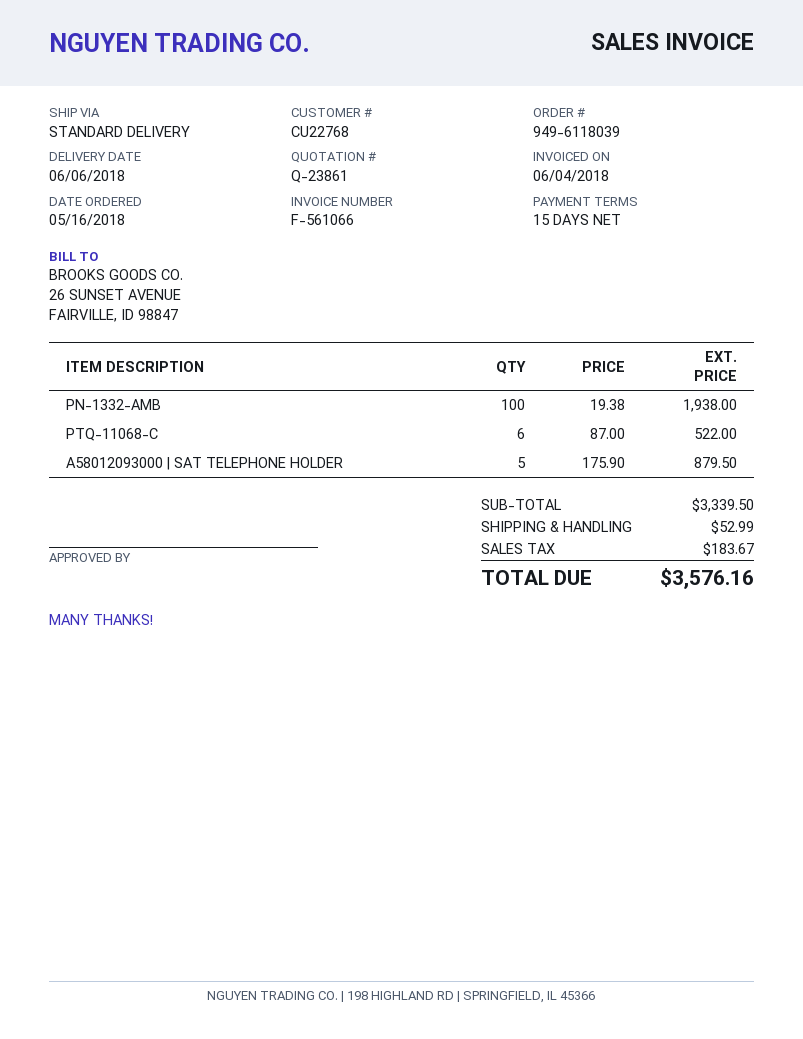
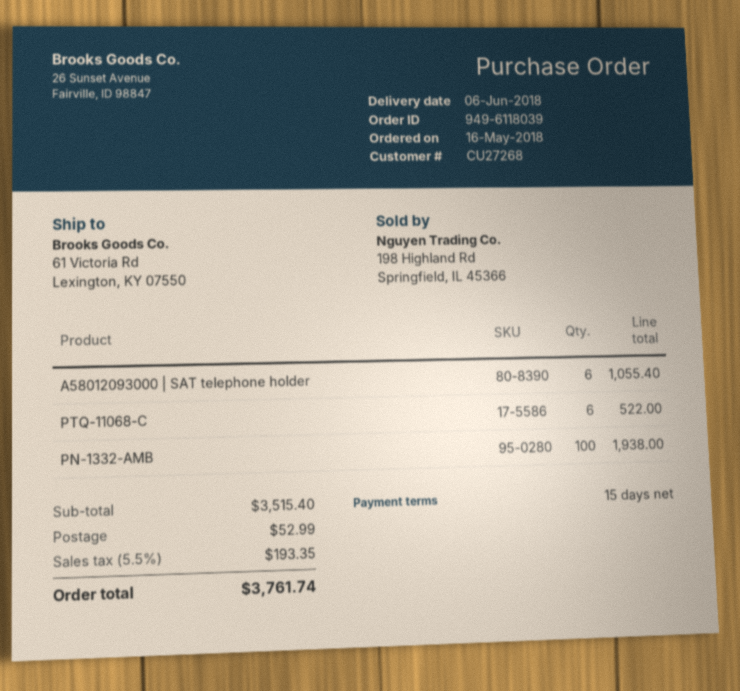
customer number: CU22768 -> CU27268
A58012093000 | SAT TELEPHONE HOLDER: 5 for 879.50 -> 6 for 1055.40
subtotal: 3339.50 -> 3515.40
tax: 183.67 -> 193.35
total: 3576.16 -> 3761.74

